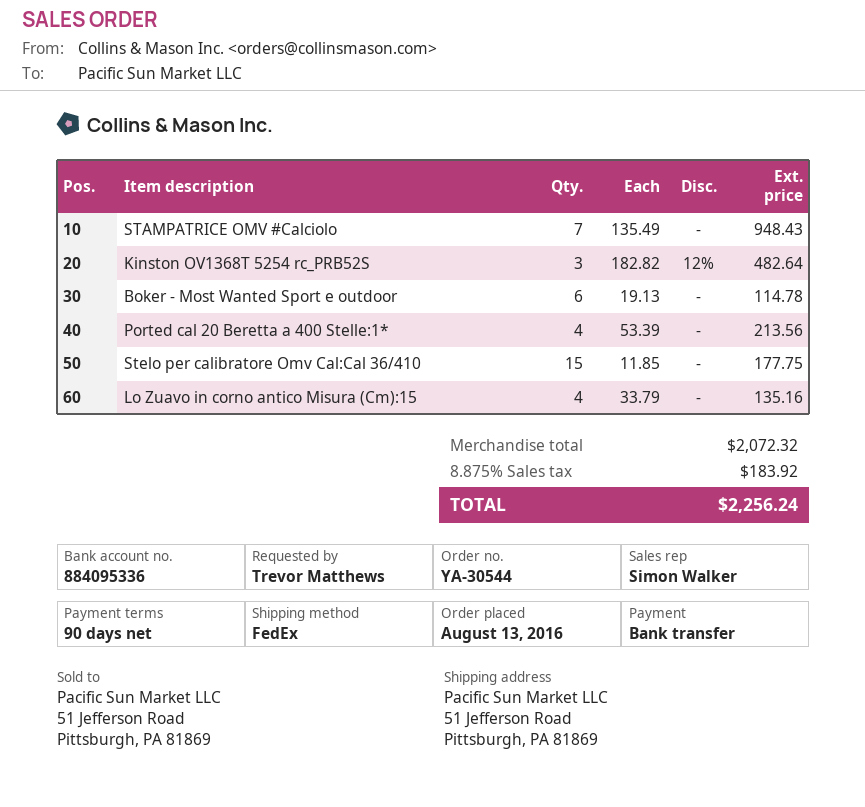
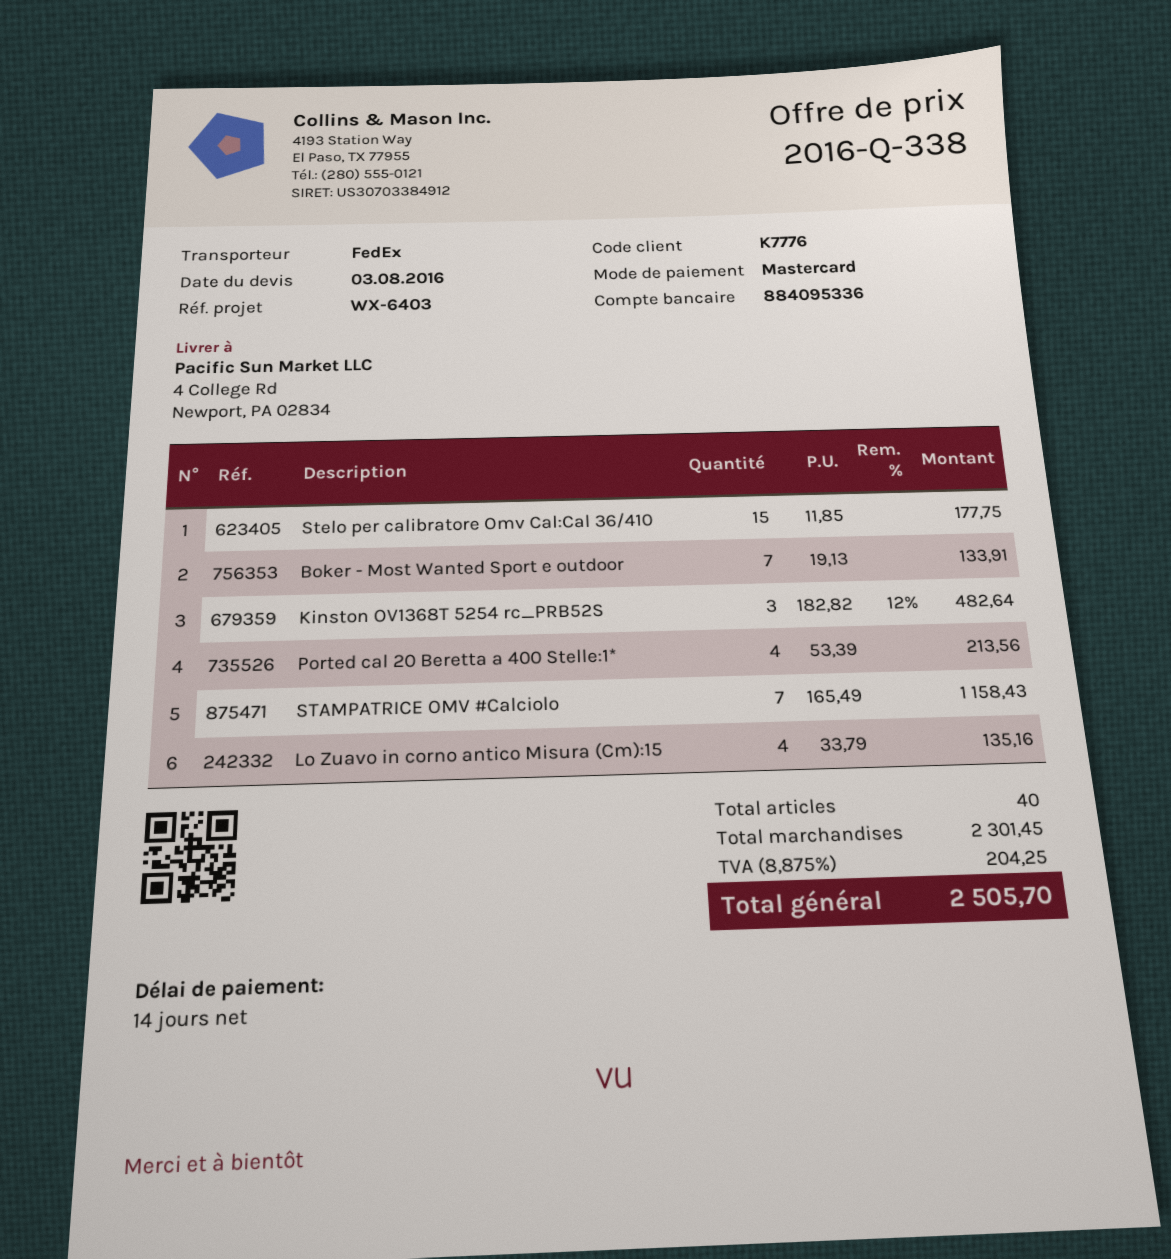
payment terms: 90 days -> 14 days
payment method: bank transfer -> Mastercard
ship to: 51 Jefferson Road, Pittsburgh, PA 81869 -> 4 College Rd, Newport, PA 02834
STAMPATRICE OMV #Calciolo: 7 x 135.49 = 948.43 -> 7 x 165.49 = 1158.43
Boker - Most Wanted Sport e outdoor: 6 x 19.13 = 114.78 -> 7 x 19.13 = 133.91
subtotal: 2072.32 -> 2301.45
tax: 8.875% = 183.92 -> 8.875% = 204.25
total: 2256.24 -> 2505.70

